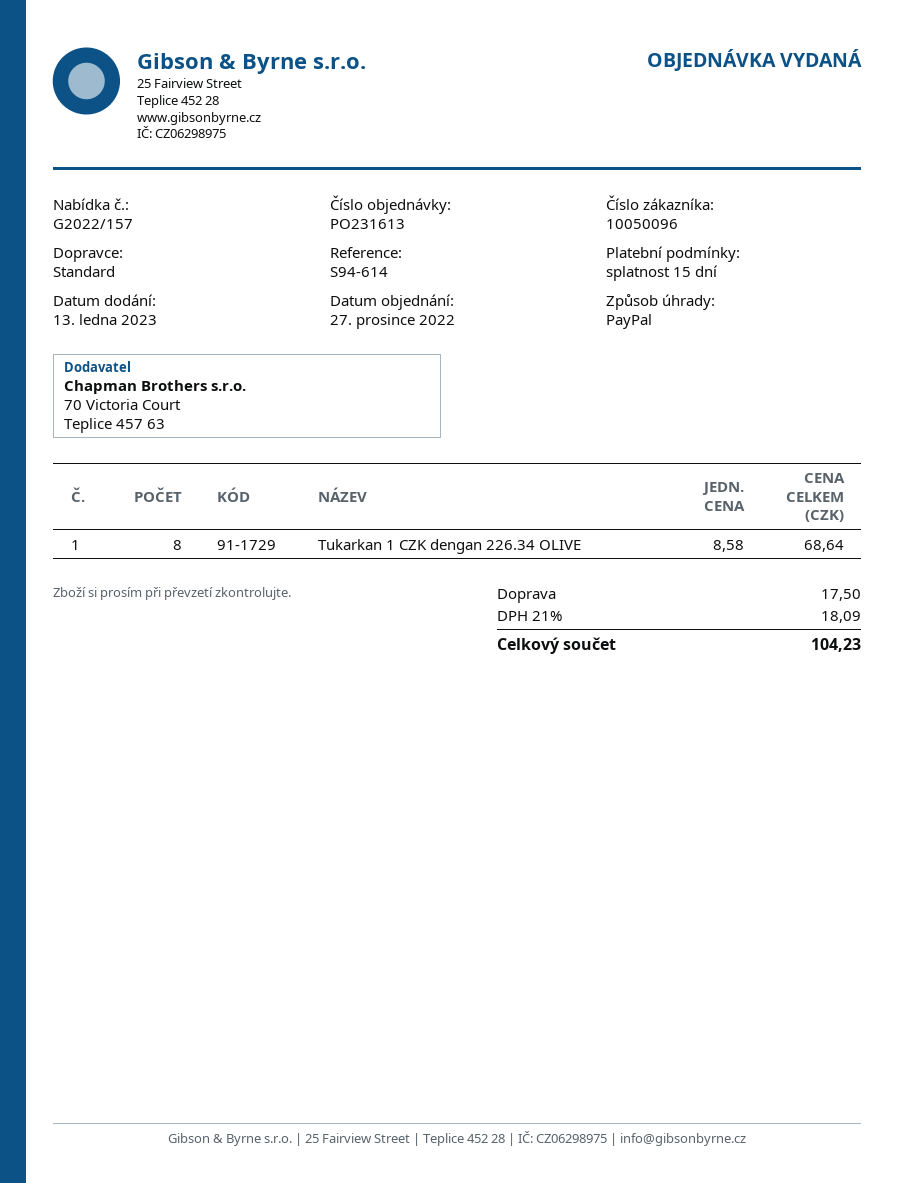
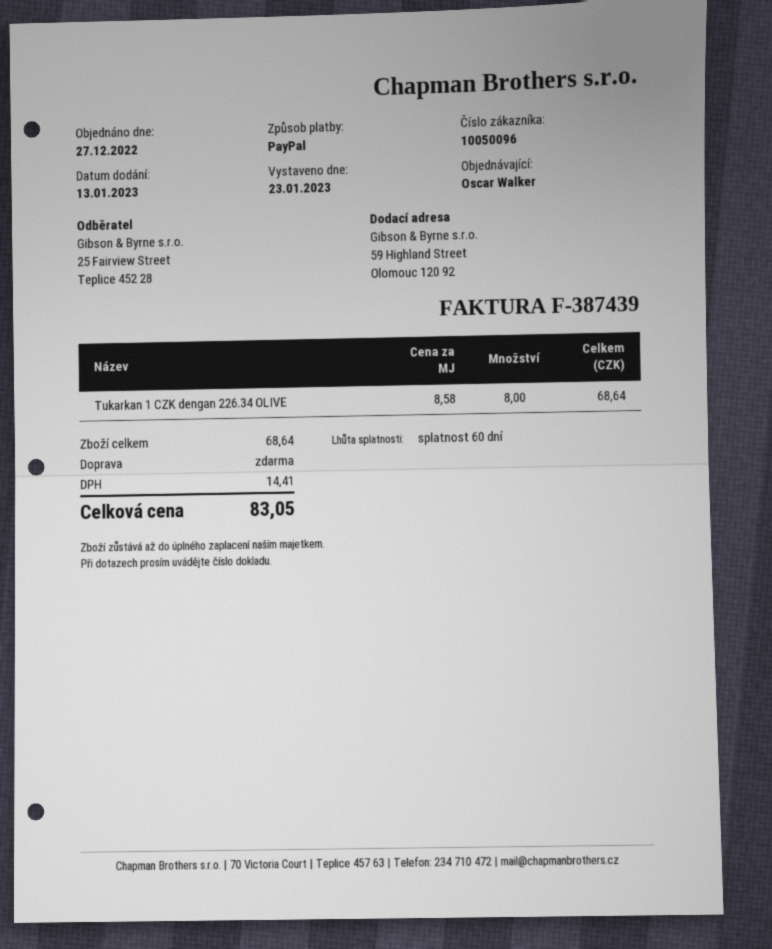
payment terms: 15 days -> 60 days
shipping: 17.50 -> 0.00
tax: 18.09 -> 14.41
total: 104.23 -> 83.05

